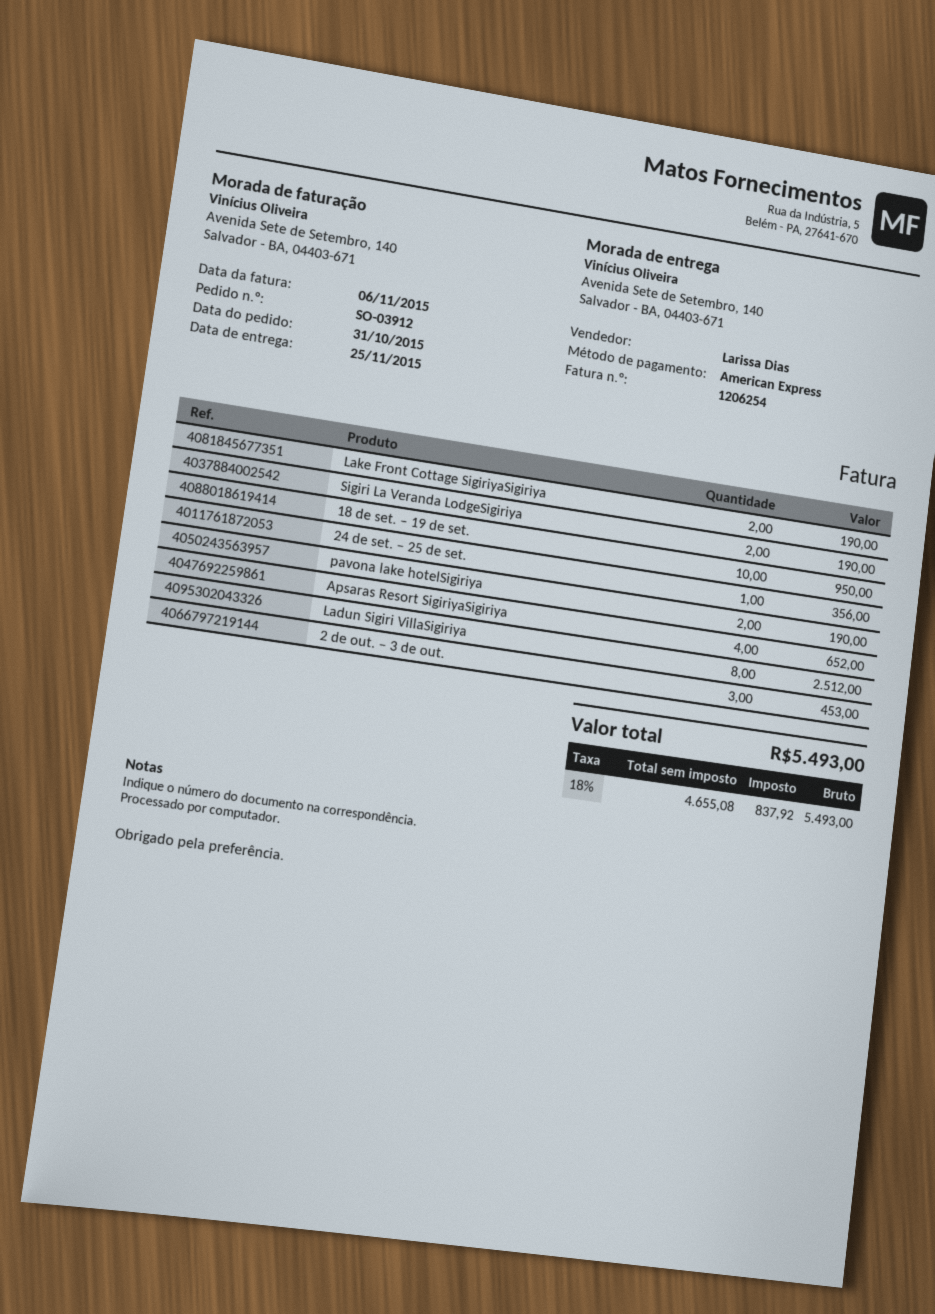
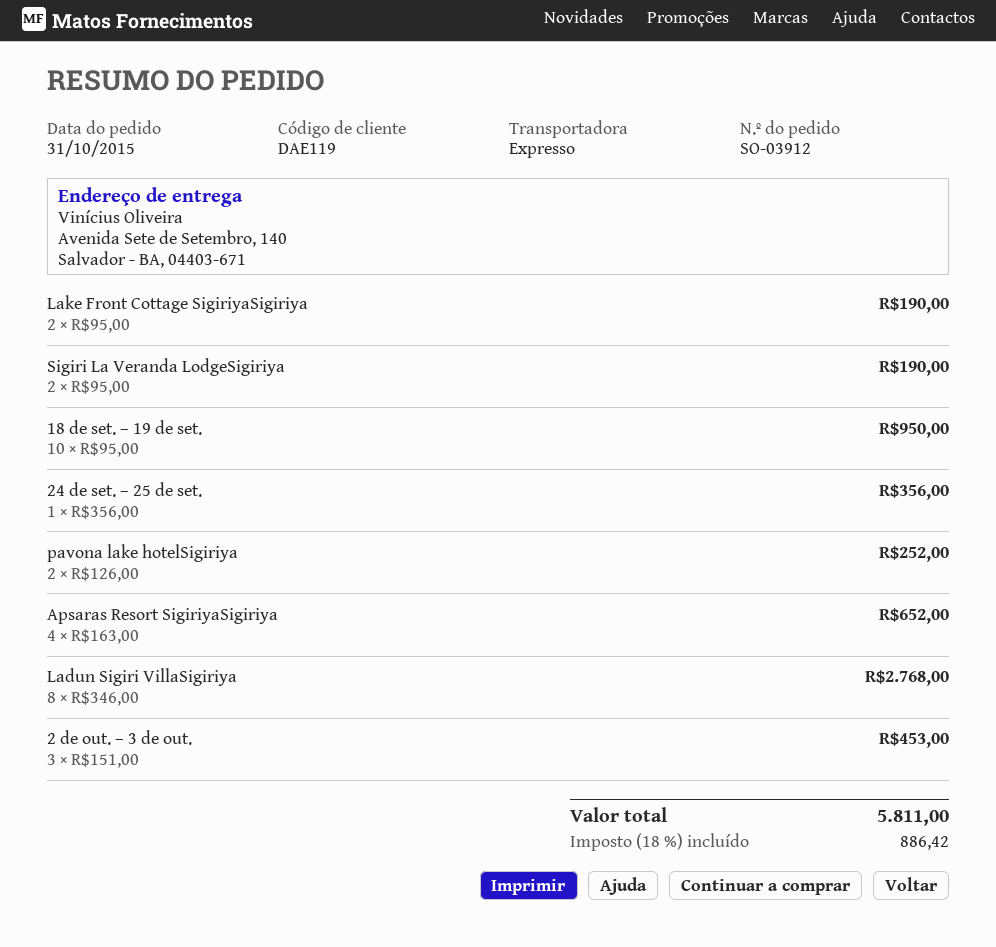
pavona lake hotelSigiriya: 2 for 190.00 -> 2 for 252.00
Ladun Sigiri VillaSigiriya: 8 for 2512.00 -> 8 for 2768.00
tax: 18% = 837.92 -> 18% = 886.42
total: 5493.00 -> 5811.00

